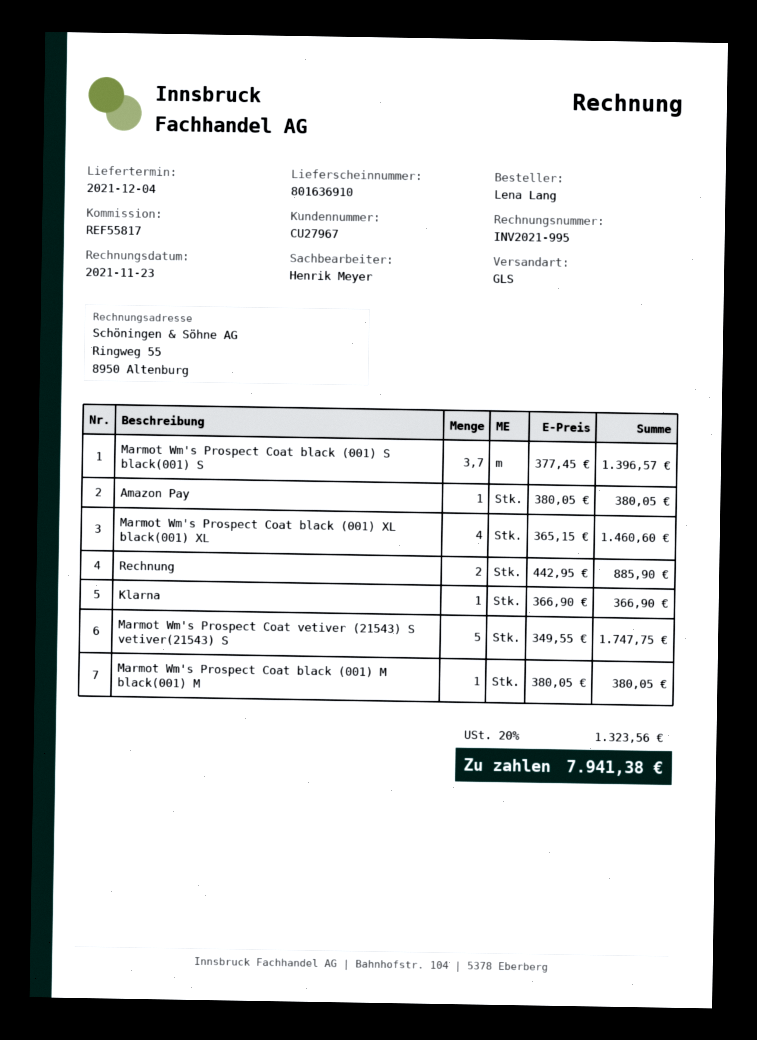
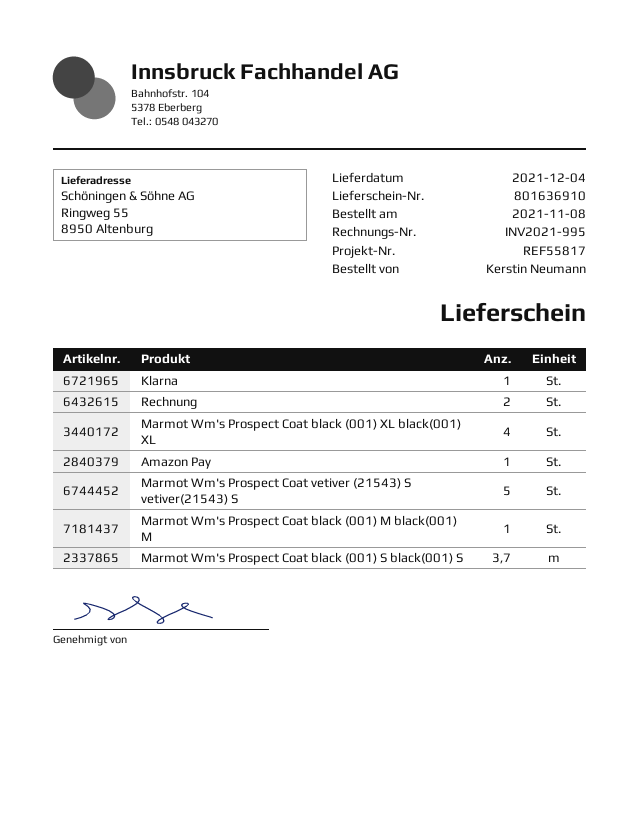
ordered by: Lena Lang -> Kerstin Neumann

